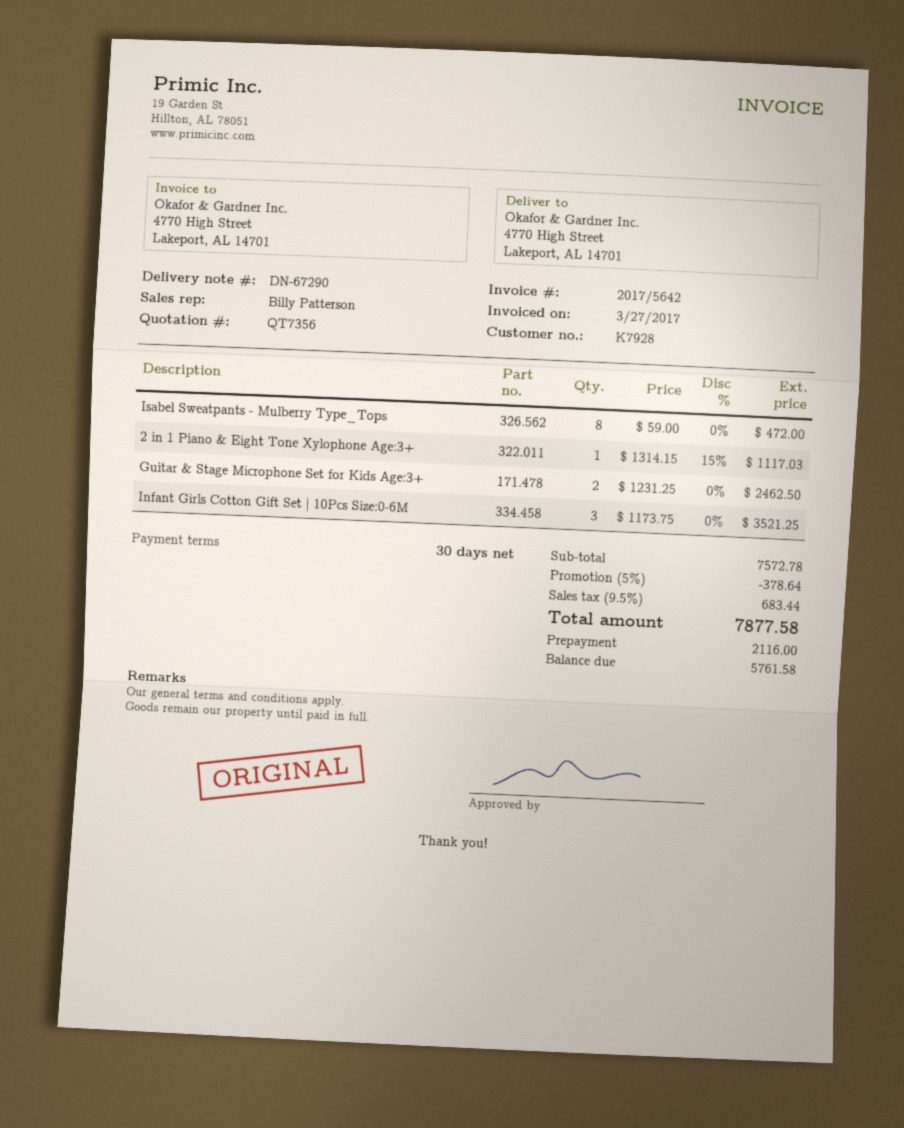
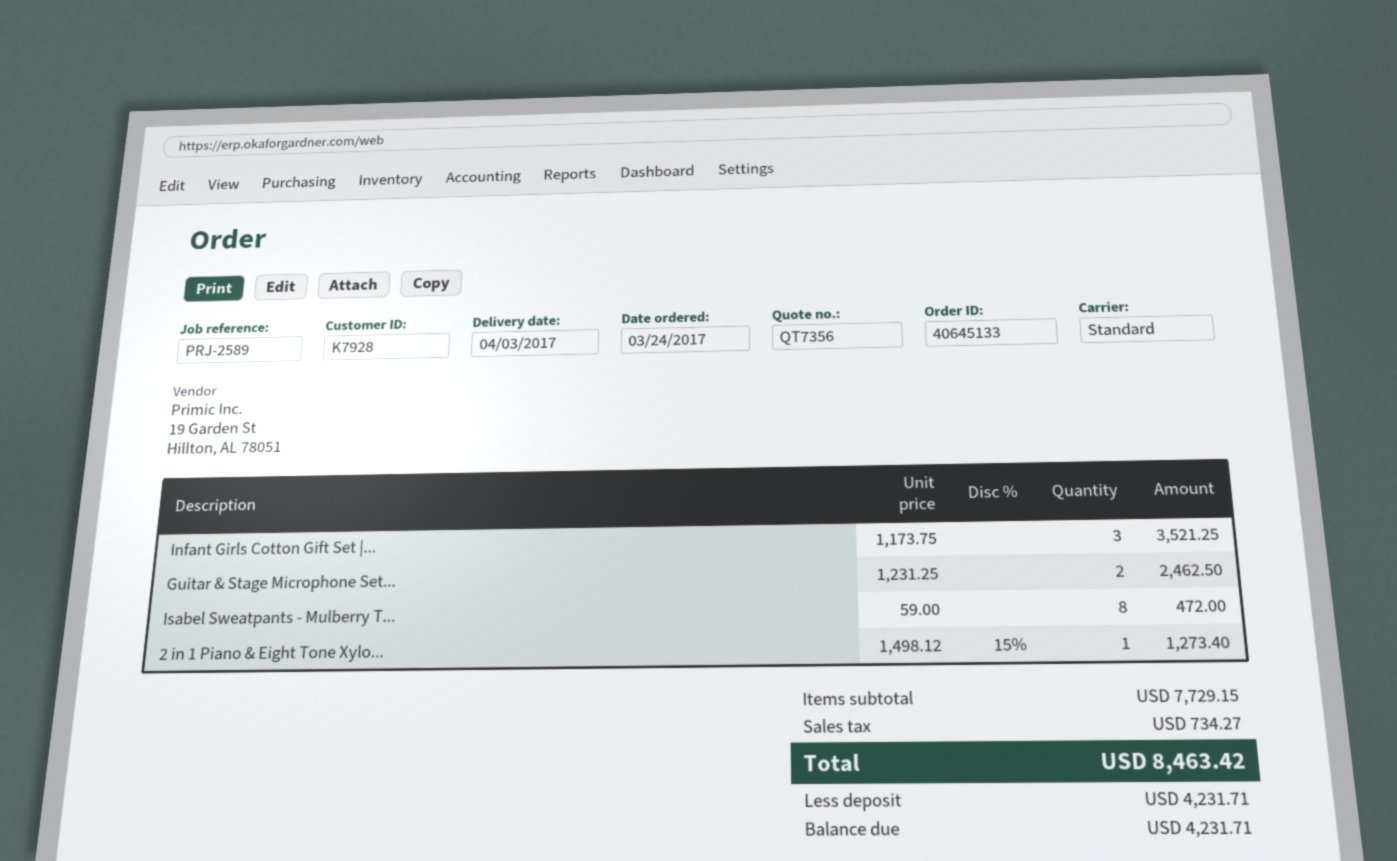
2 in 1 Piano & Eight Tone Xylophone Age:3+: 1 x 1314.15 - 15% = 1117.03 -> 1 x 1498.12 - 15% = 1273.40
subtotal: 7572.78 -> 7729.15
discount: 5% = 378.64 -> none
tax: 683.44 -> 734.27
total: 7877.58 -> 8463.42
deposit: 2116.00 -> 4231.71
balance: 5761.58 -> 4231.71

